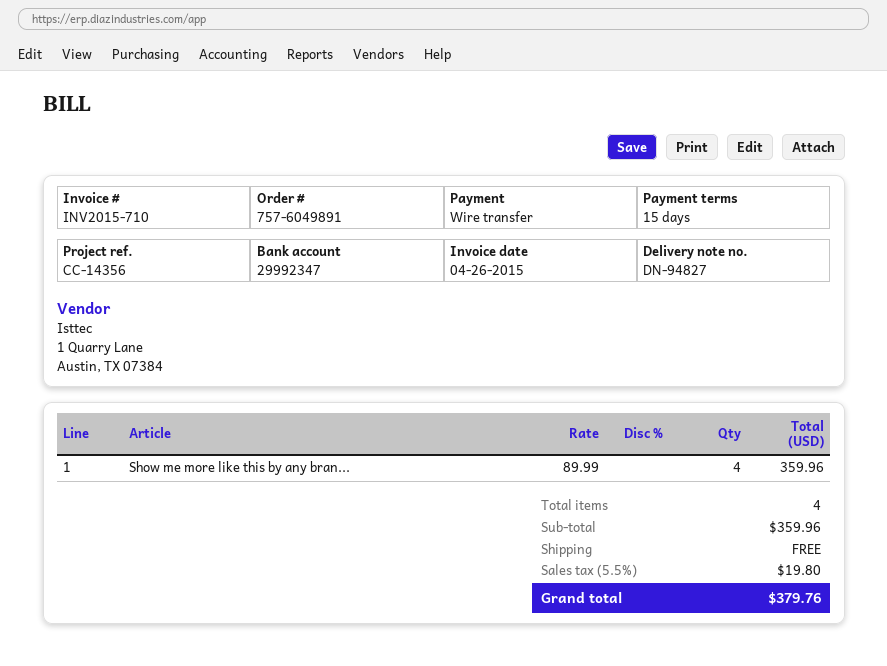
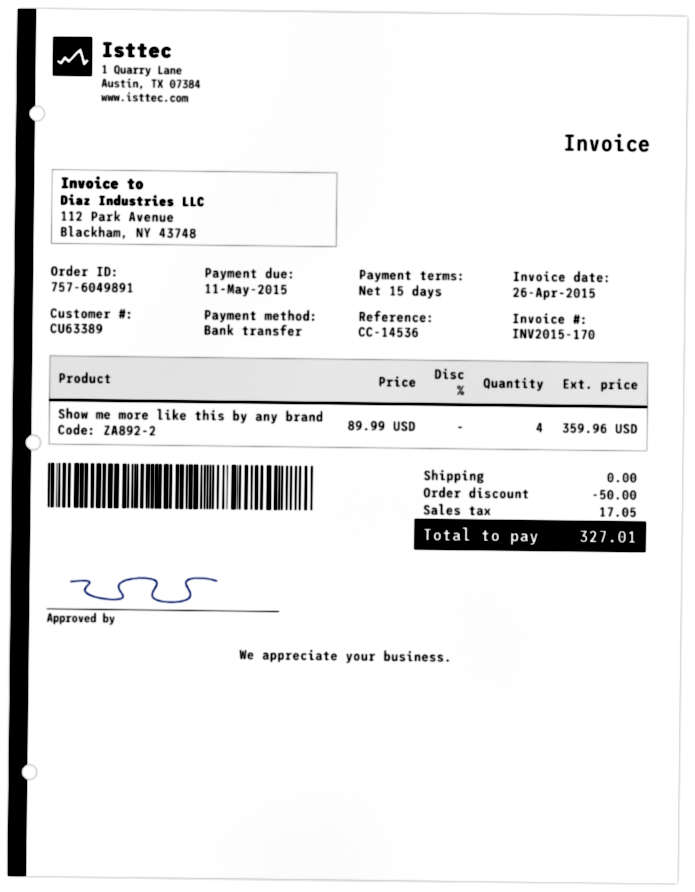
invoice number: INV2015-710 -> INV2015-170
reference: CC-14356 -> CC-14536
discount: none -> 50.00
tax: 19.80 -> 17.05
total: 379.76 -> 327.01

